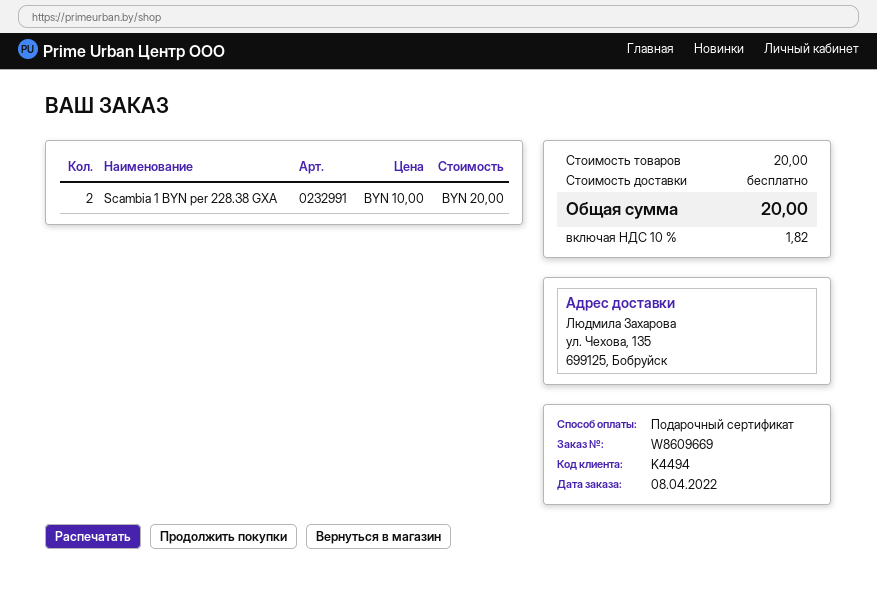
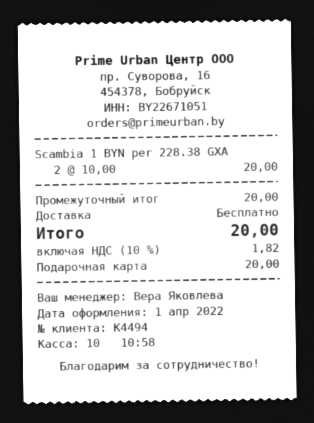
order date: 2022-04-08 -> 2022-04-01

